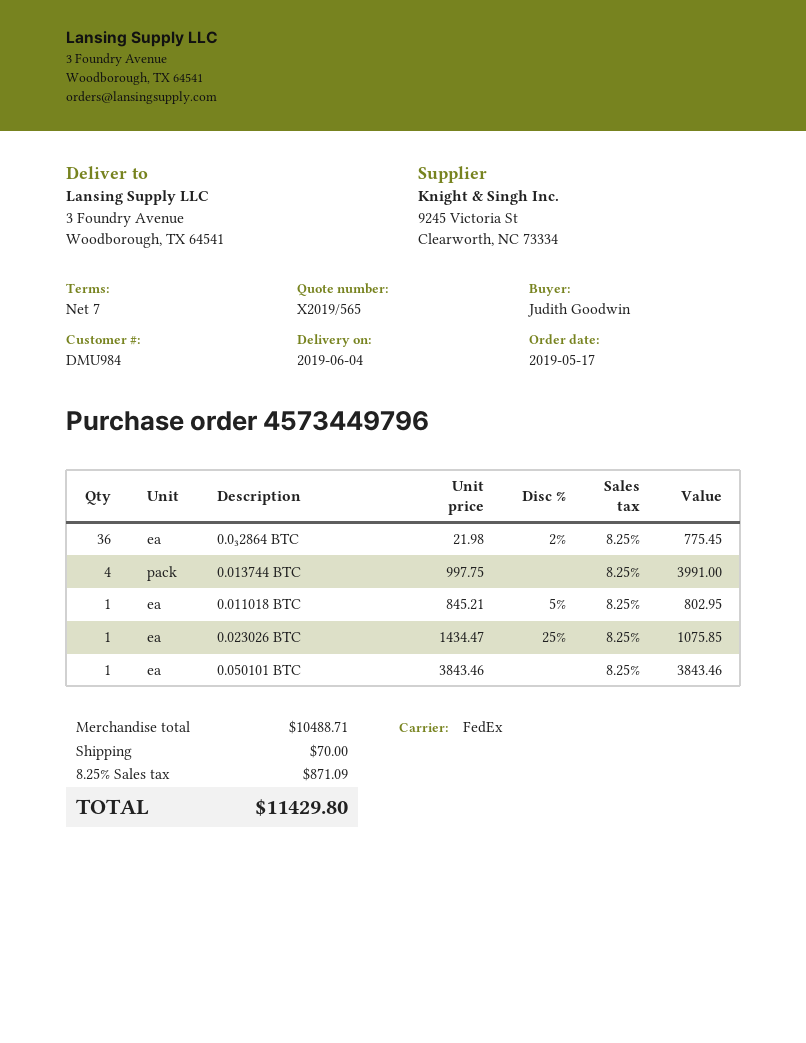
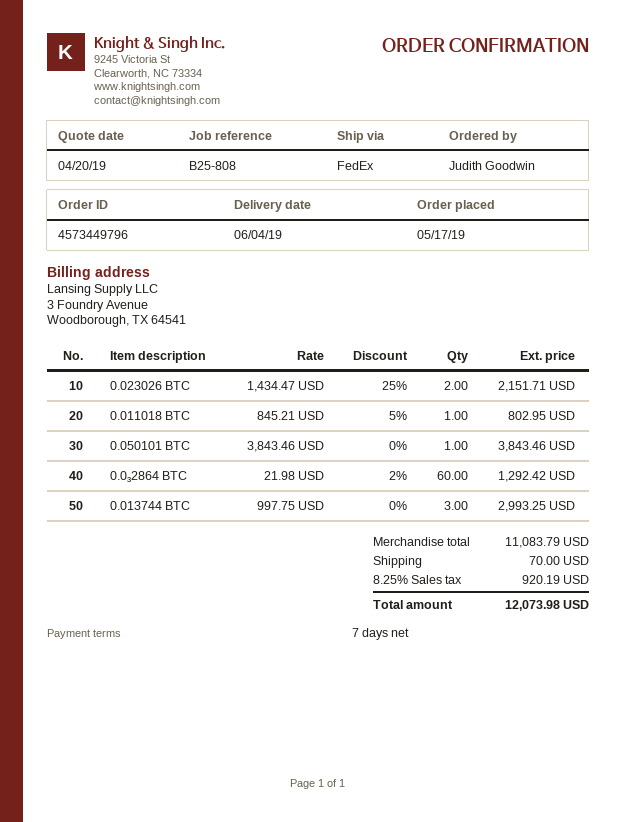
0.0₃2864 BTC: 36 x 21.98 - 2% = 775.45 -> 60 x 21.98 - 2% = 1292.42
0.013744 BTC: 4 x 997.75 = 3991.00 -> 3 x 997.75 = 2993.25
0.023026 BTC: 1 x 1434.47 - 25% = 1075.85 -> 2 x 1434.47 - 25% = 2151.71
subtotal: 10488.71 -> 11083.79
tax: 8.25% = 871.09 -> 8.25% = 920.19
total: 11429.80 -> 12073.98

